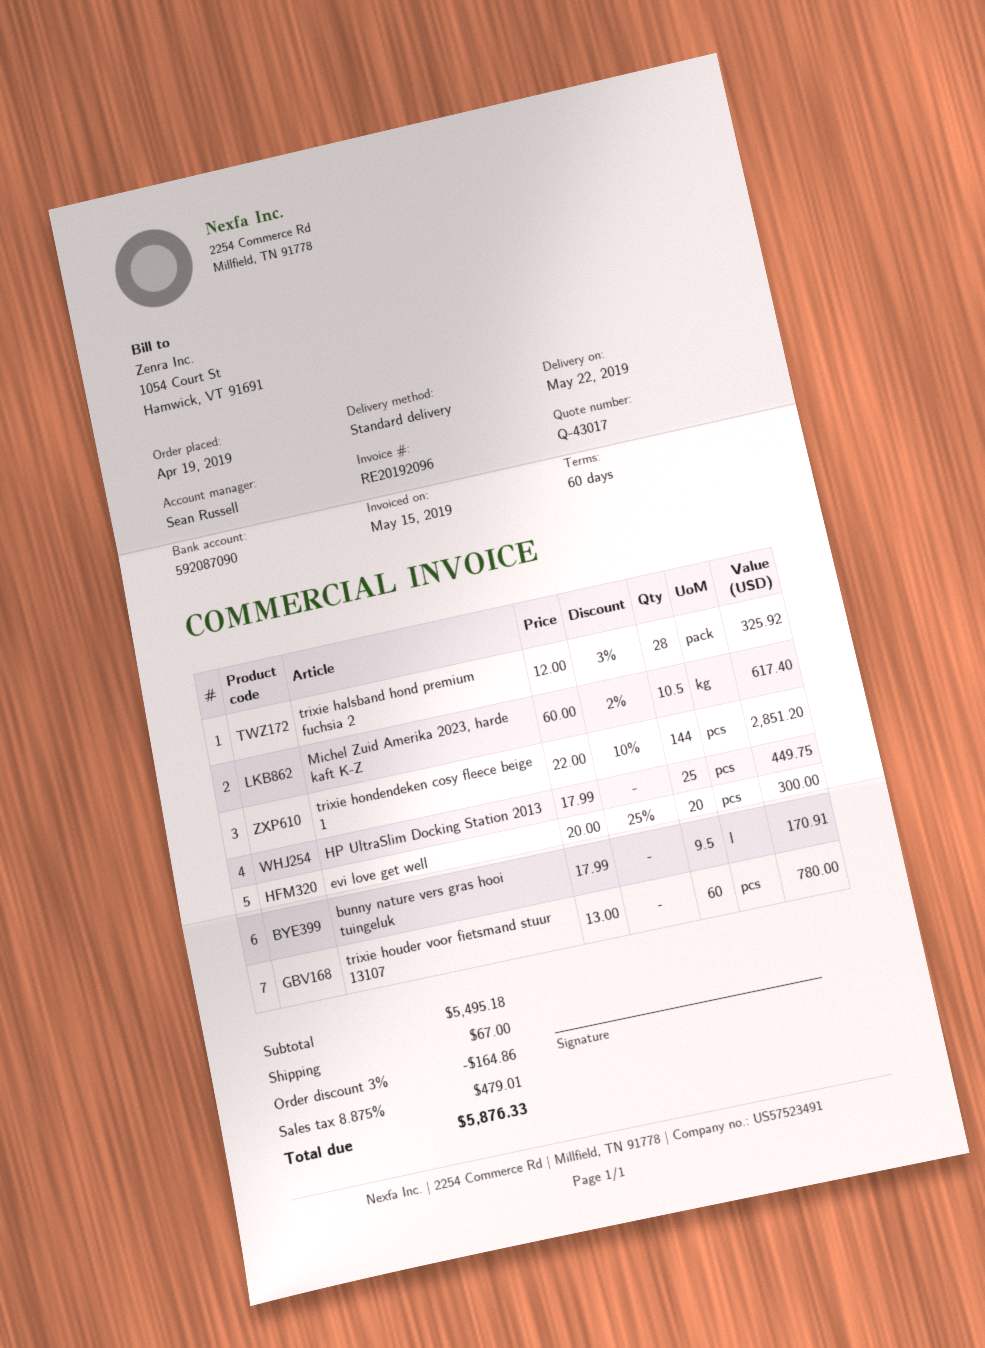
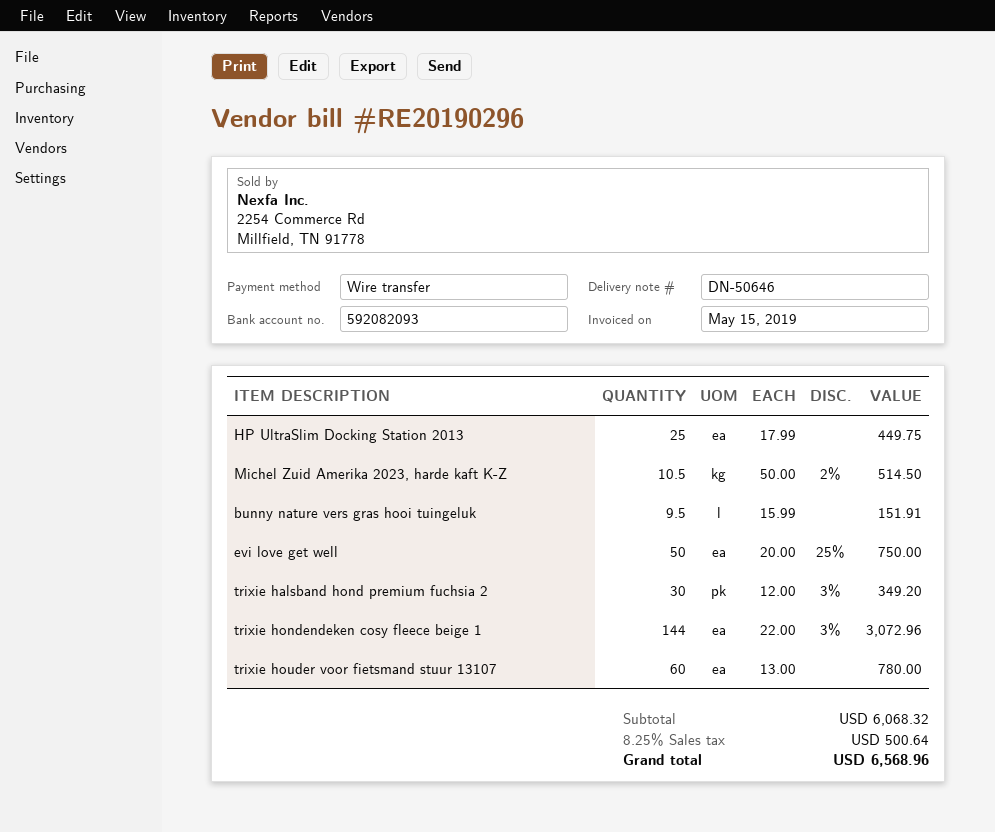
invoice number: RE20192096 -> RE20190296
bank account: 592087090 -> 592082093
trixie halsband hond premium fuchsia 2: 28 x 12.00 - 3% = 325.92 -> 30 x 12.00 - 3% = 349.20
Michel Zuid Amerika 2023, harde kaft K-Z: 10.5 x 60.00 - 2% = 617.40 -> 10.5 x 50.00 - 2% = 514.50
trixie hondendeken cosy fleece beige 1: 144 x 22.00 - 10% = 2851.20 -> 144 x 22.00 - 3% = 3072.96
evi love get well: 20 x 20.00 - 25% = 300.00 -> 50 x 20.00 - 25% = 750.00
bunny nature vers gras hooi tuingeluk: 9.5 x 17.99 = 170.91 -> 9.5 x 15.99 = 151.91
subtotal: 5495.18 -> 6068.32
discount: 3% = 164.86 -> none
shipping: 67.00 -> none
tax: 8.875% = 479.01 -> 8.25% = 500.64
total: 5876.33 -> 6568.96

